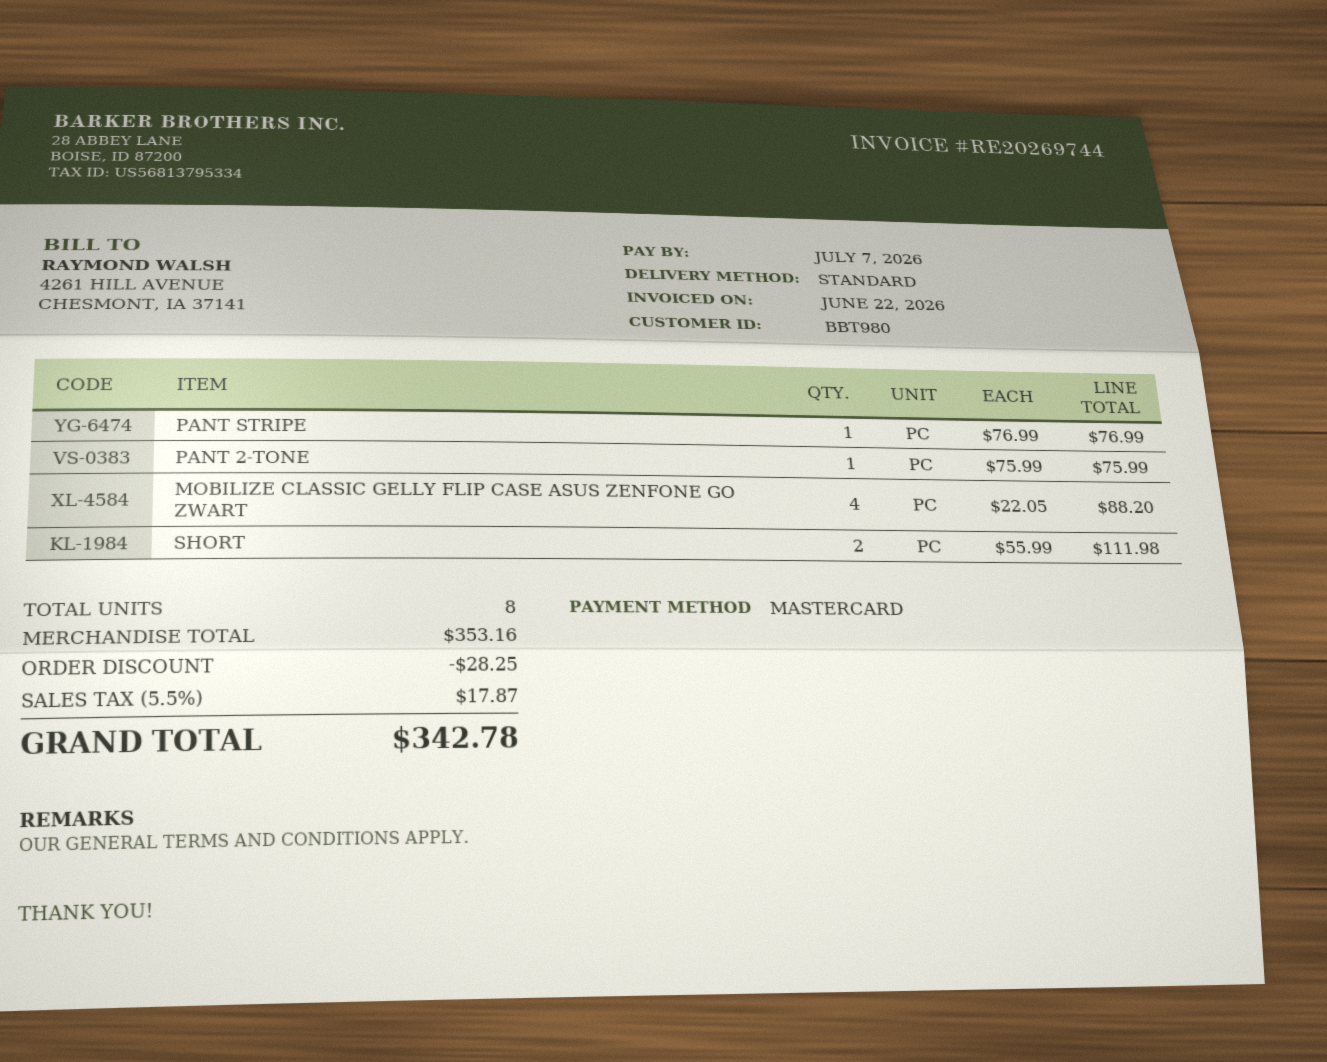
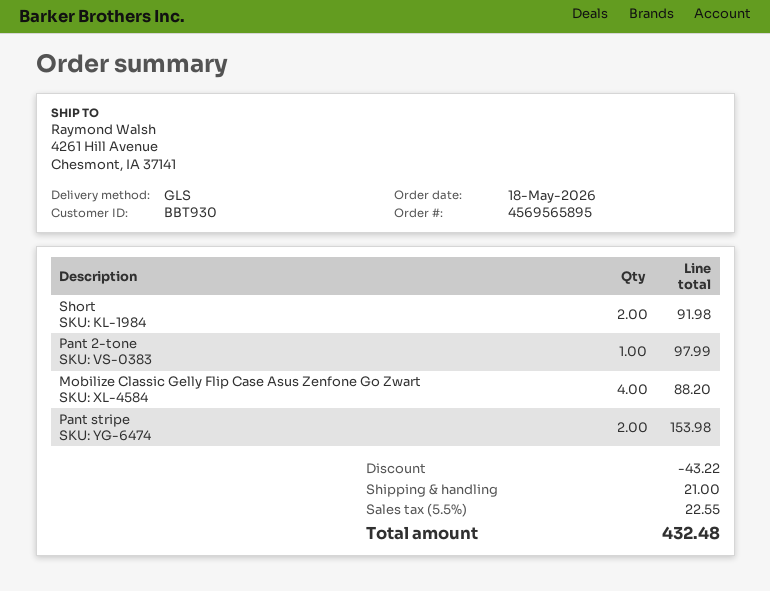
customer number: BBT980 -> BBT930
shipping method: standard -> GLS
PANT STRIPE: 1 for 76.99 -> 2 for 153.98
PANT 2-TONE: 1 for 75.99 -> 1 for 97.99
SHORT: 2 for 111.98 -> 2 for 91.98
discount: 28.25 -> 43.22
shipping: none -> 21.00
tax: 5.5% = 17.87 -> 5.5% = 22.55
total: 342.78 -> 432.48

